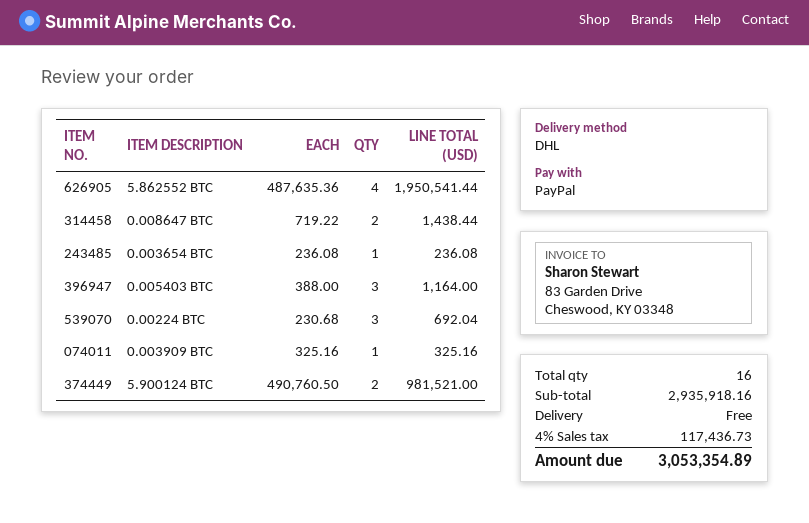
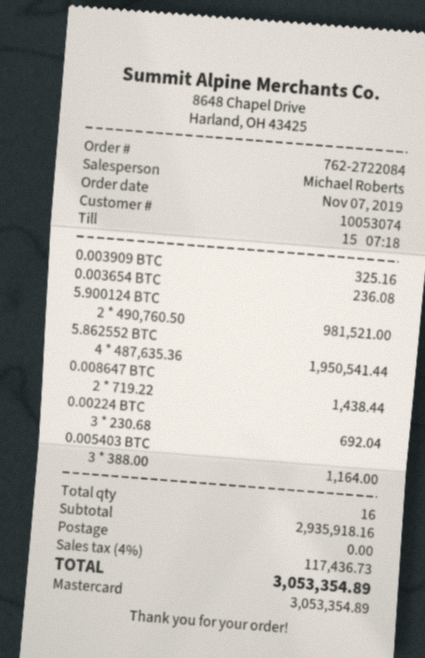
payment method: PayPal -> Mastercard

